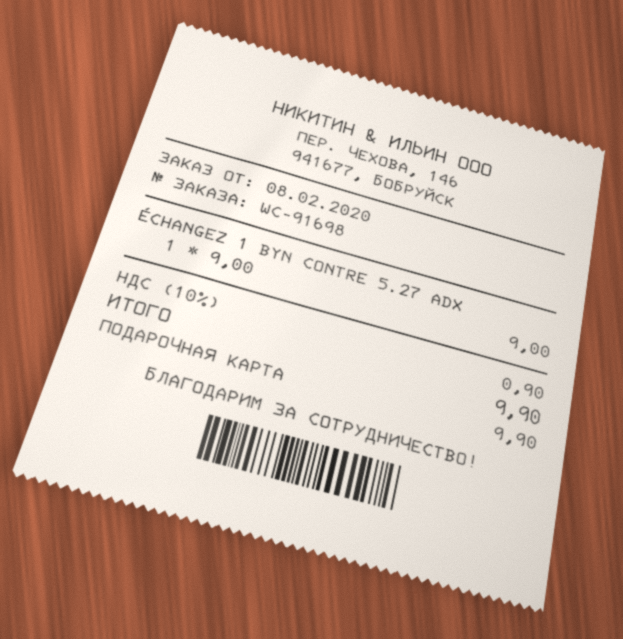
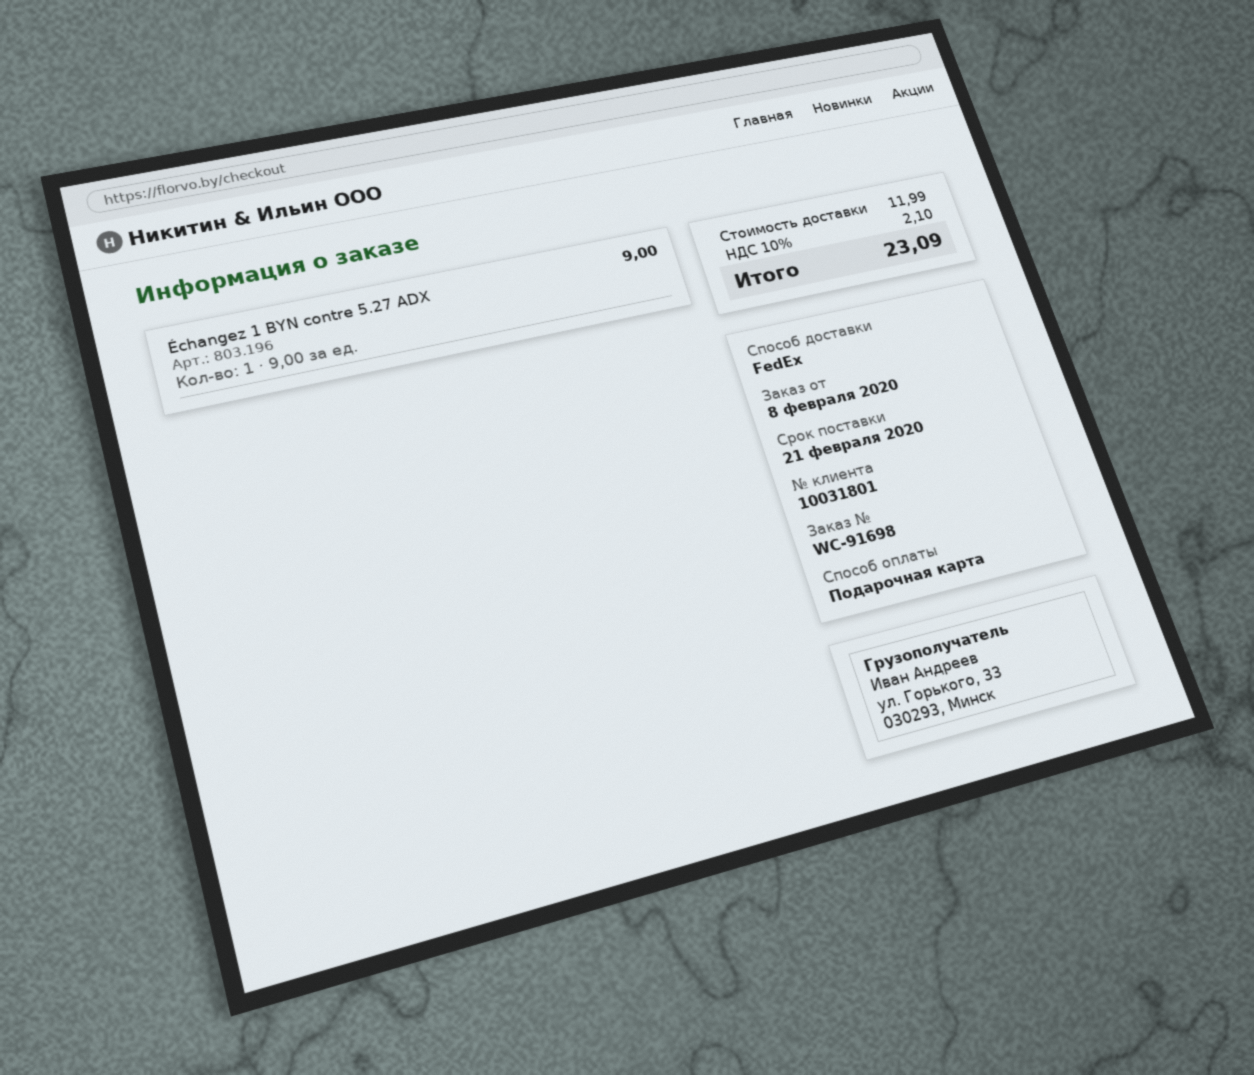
shipping: none -> 11.99
tax: 10% = 0.90 -> 10% = 2.10
total: 9.90 -> 23.09

